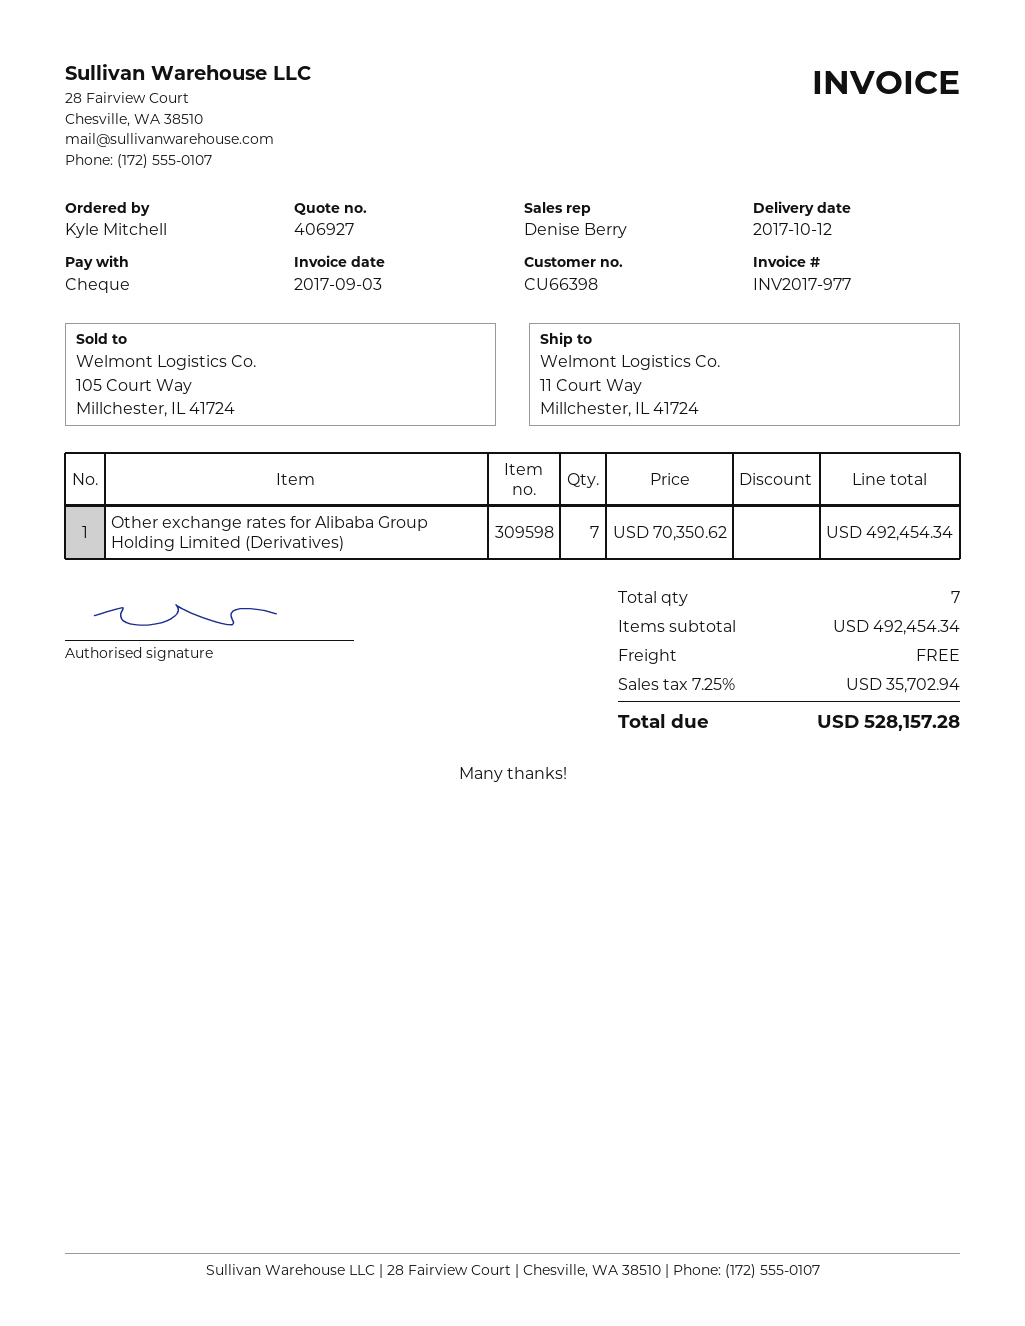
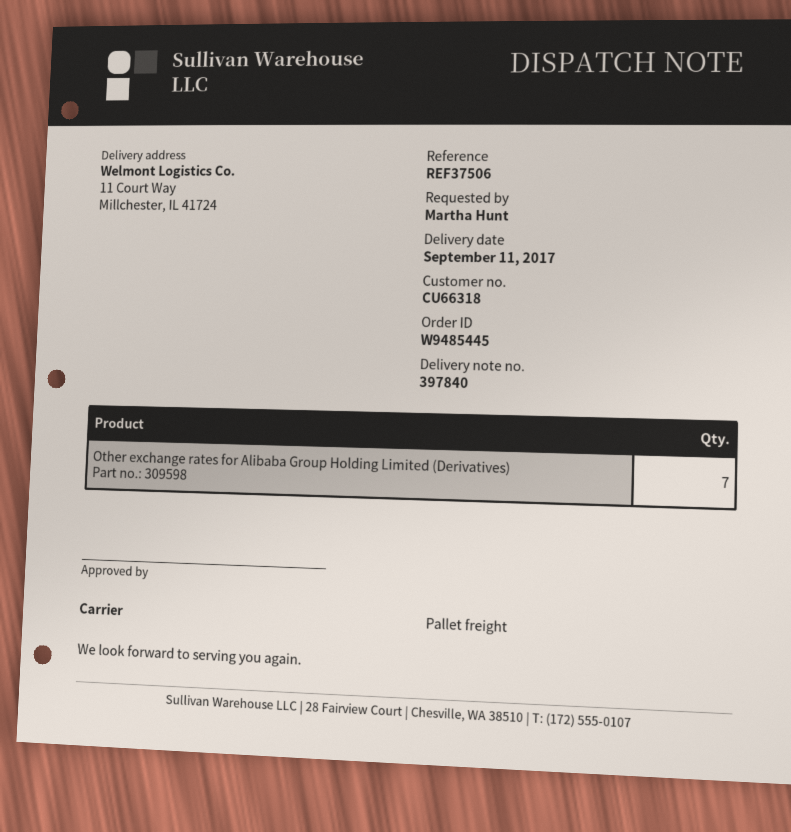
delivery date: 2017-10-12 -> 2017-09-11
customer number: CU66398 -> CU66318
ordered by: Kyle Mitchell -> Martha Hunt

